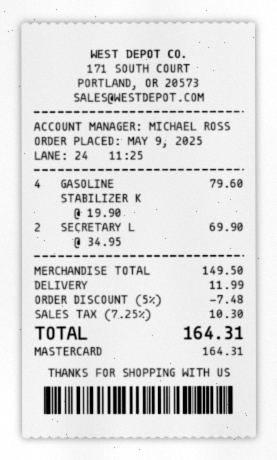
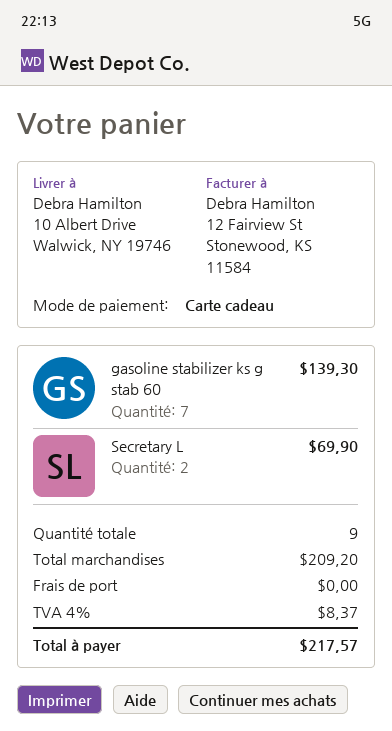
payment method: Mastercard -> gift card
GASOLINE STABILIZER K: 4 for 79.60 -> 7 for 139.30
subtotal: 149.50 -> 209.20
discount: 5% = 7.48 -> none
shipping: 11.99 -> 0.00
tax: 7.25% = 10.30 -> 4% = 8.37
total: 164.31 -> 217.57

